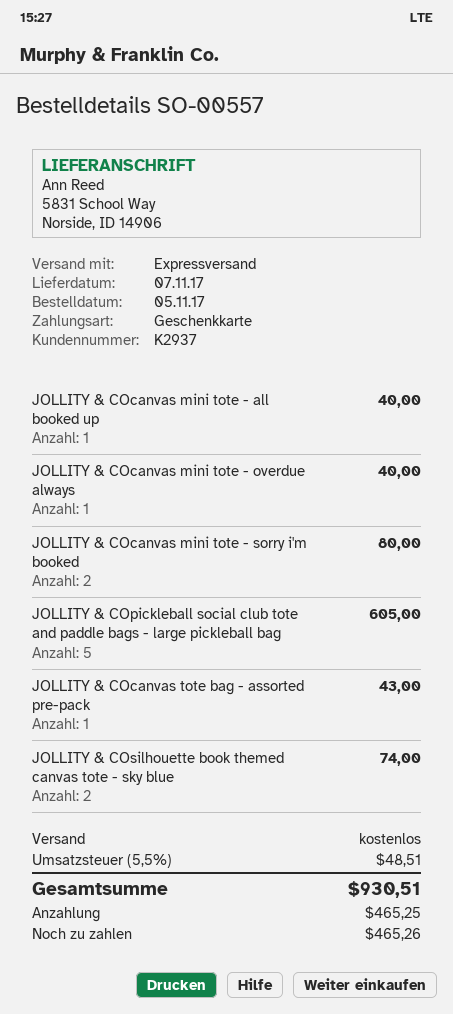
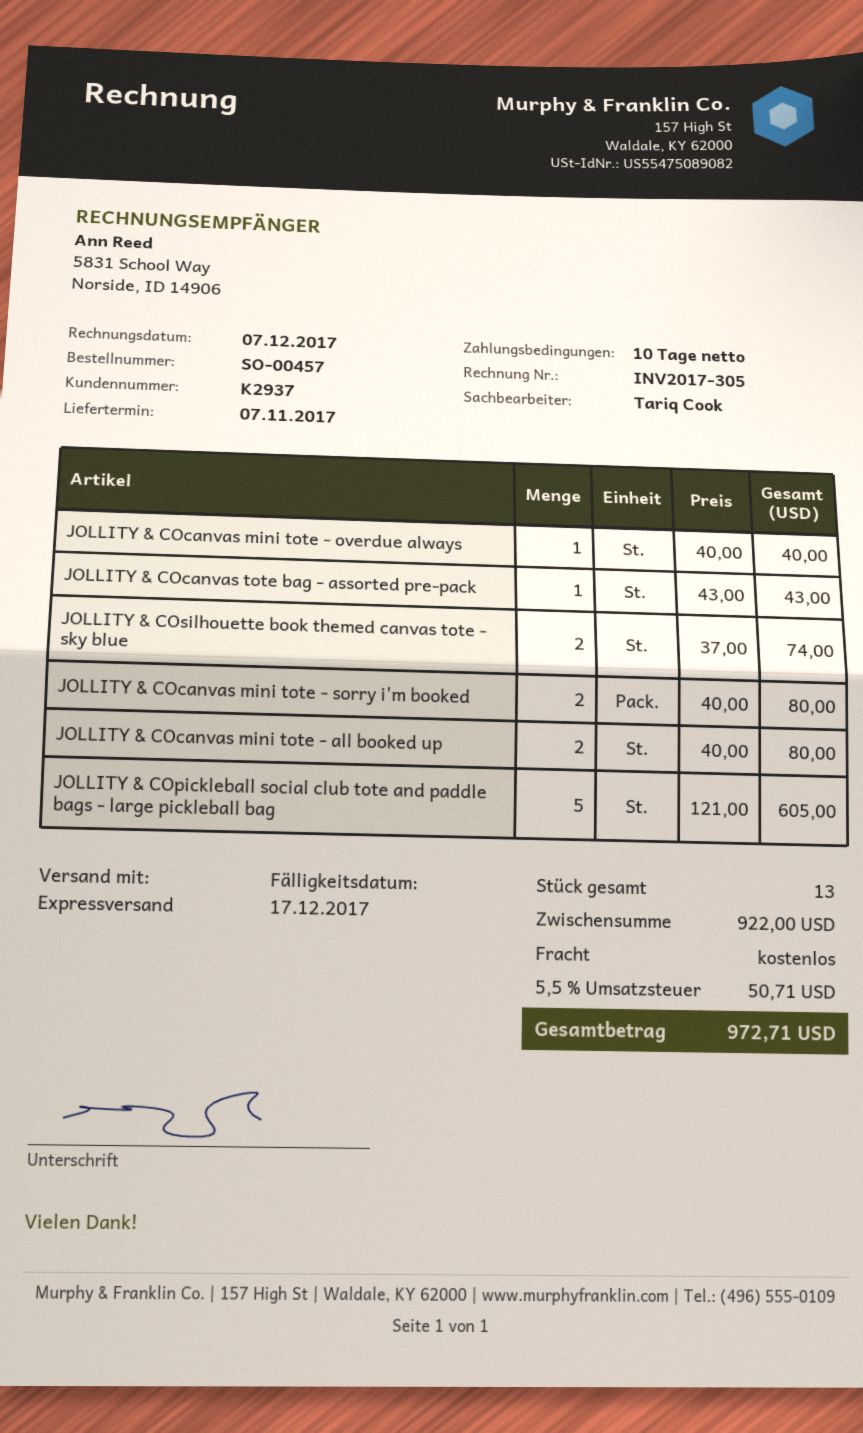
order number: SO-00557 -> SO-00457
JOLLITY & COcanvas mini tote - all booked up: 1 for 40.00 -> 2 for 80.00
tax: 5.5% = 48.51 -> 5.5% = 50.71
total: 930.51 -> 972.71

